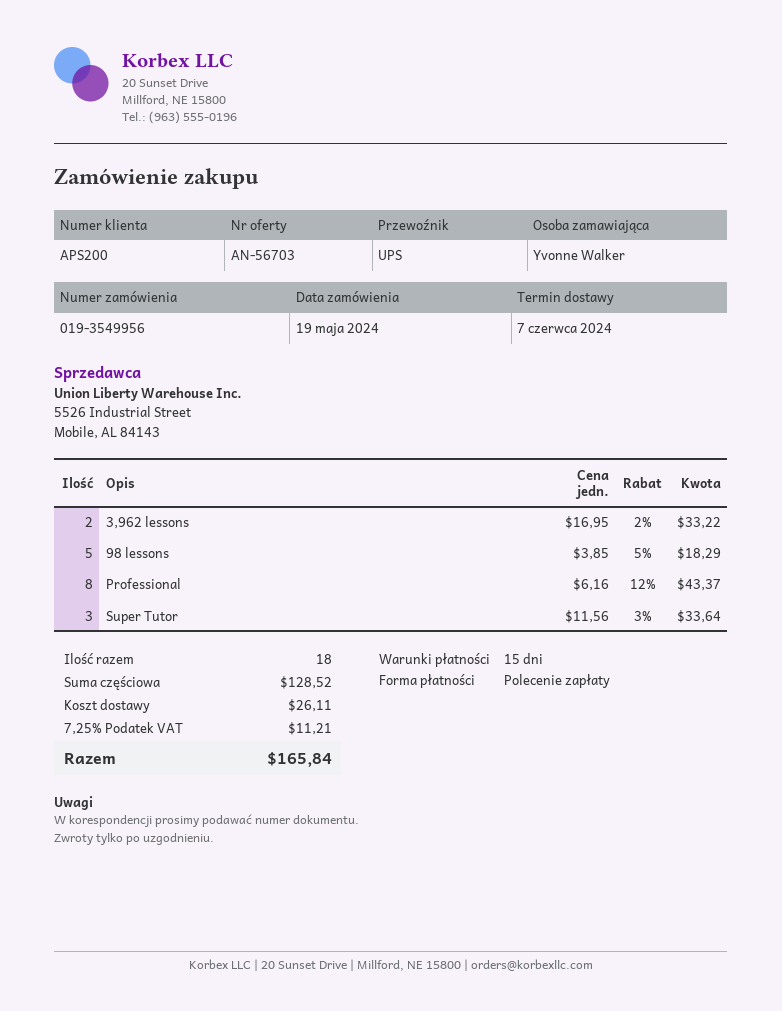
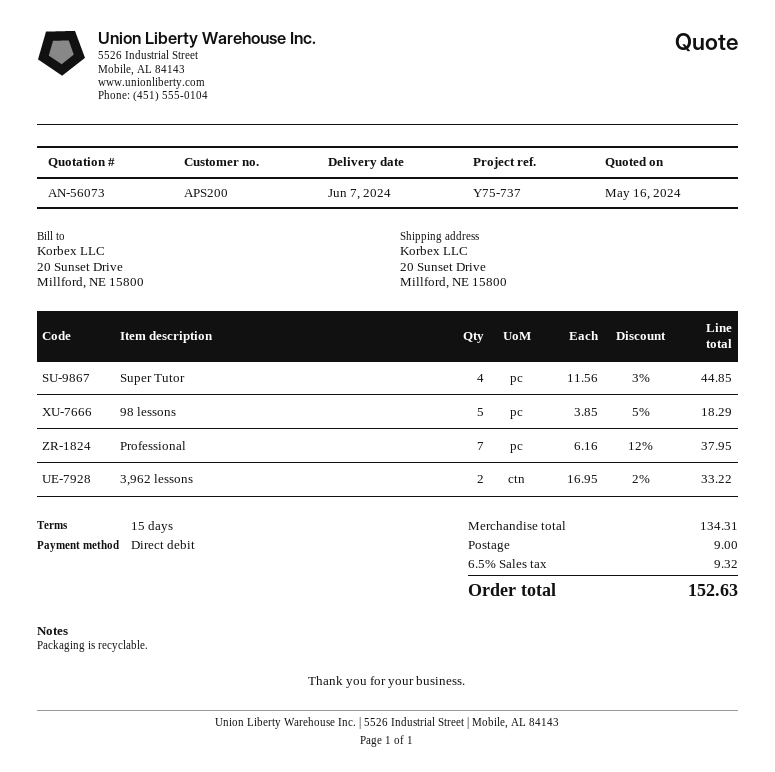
quote number: AN-56703 -> AN-56073
Professional: 8 x 6.16 - 12% = 43.37 -> 7 x 6.16 - 12% = 37.95
Super Tutor: 3 x 11.56 - 3% = 33.64 -> 4 x 11.56 - 3% = 44.85
subtotal: 128.52 -> 134.31
shipping: 26.11 -> 9.00
tax: 7.25% = 11.21 -> 6.5% = 9.32
total: 165.84 -> 152.63

